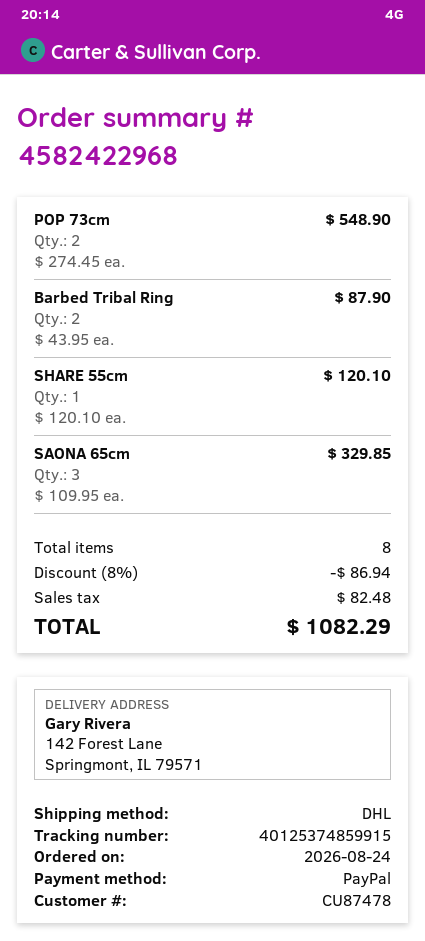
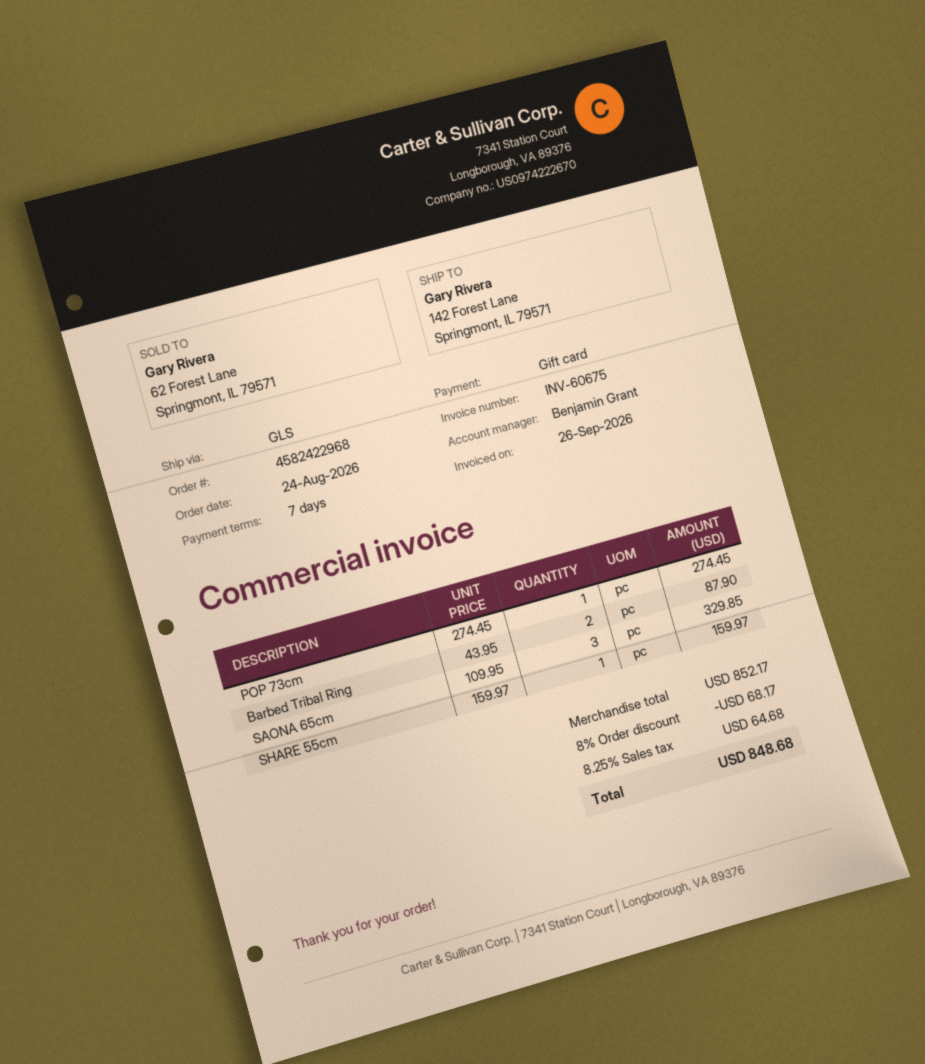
payment method: PayPal -> gift card
shipping method: DHL -> GLS
POP 73cm: 2 x 274.45 = 548.90 -> 1 x 274.45 = 274.45
SHARE 55cm: 1 x 120.10 = 120.10 -> 1 x 159.97 = 159.97
discount: 8% = 86.94 -> 8% = 68.17
tax: 82.48 -> 64.68
total: 1082.29 -> 848.68

